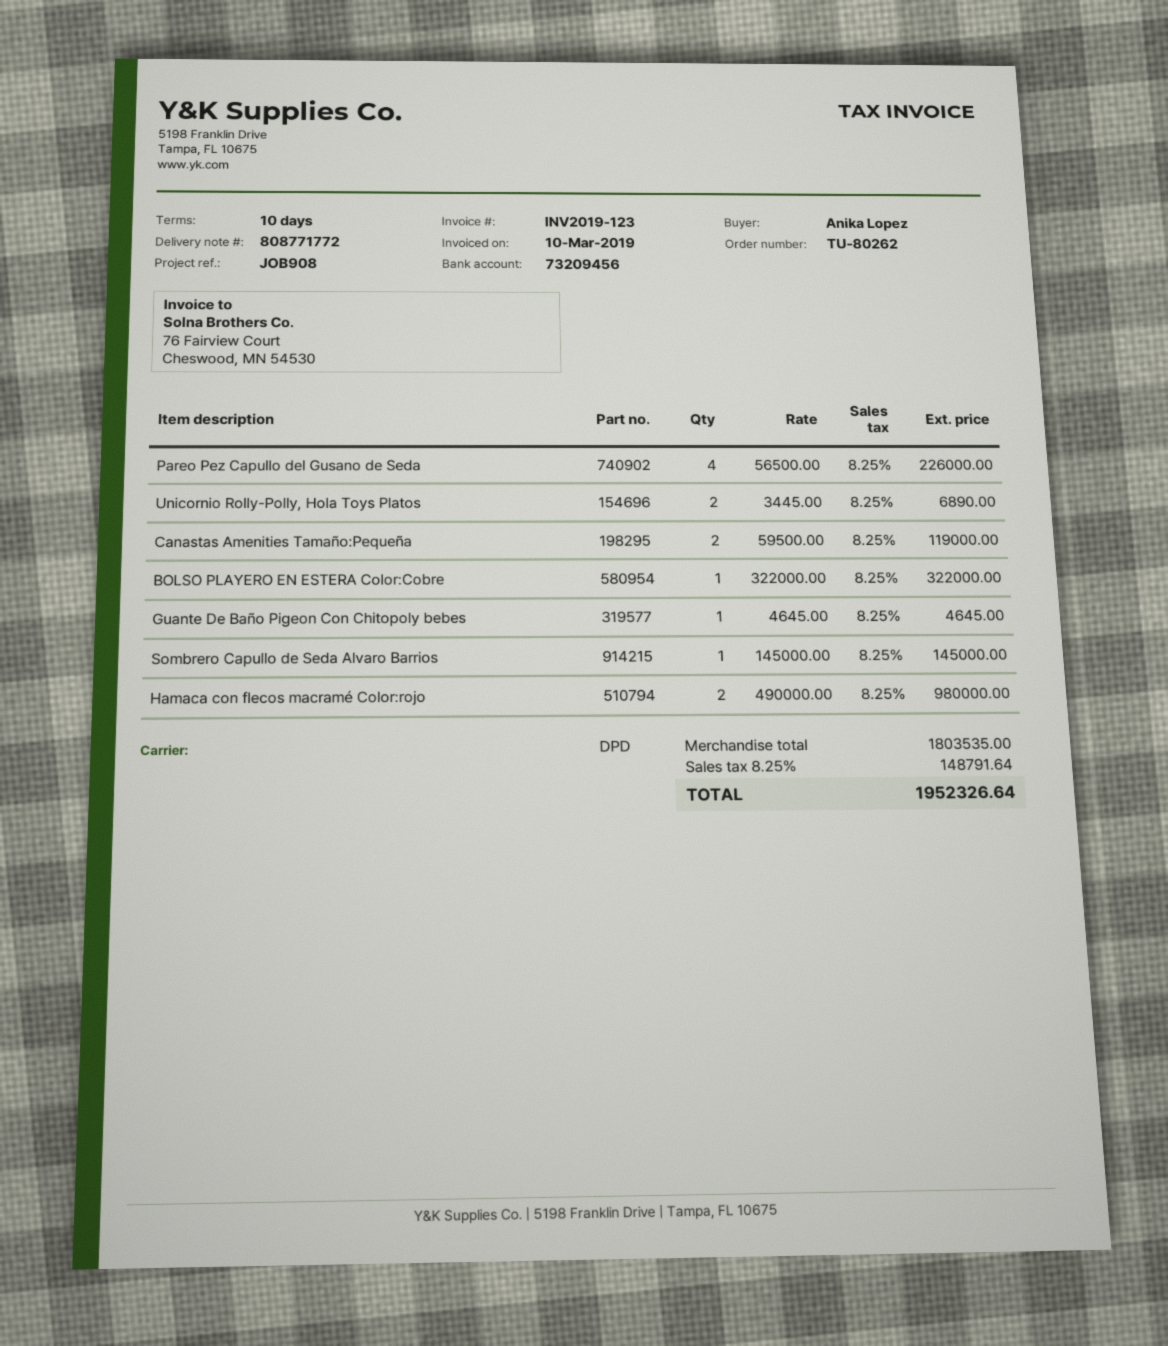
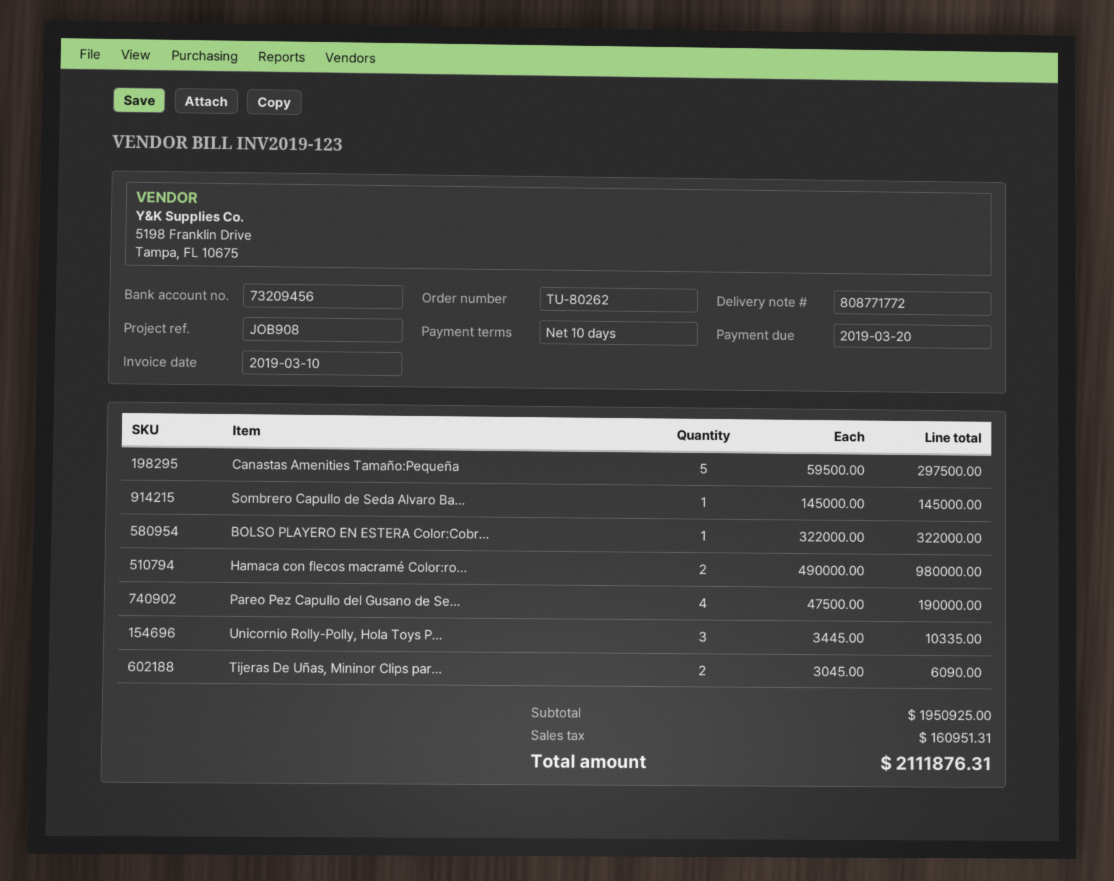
Pareo Pez Capullo del Gusano de Seda: 4 x 56500.00 = 226000.00 -> 4 x 47500.00 = 190000.00
Unicornio Rolly-Polly, Hola Toys Platos: 2 x 3445.00 = 6890.00 -> 3 x 3445.00 = 10335.00
Canastas Amenities Tamaño:Pequeña: 2 x 59500.00 = 119000.00 -> 5 x 59500.00 = 297500.00
Guante De Baño Pigeon Con Chitopoly bebes: 1 x 4645.00 = 4645.00 -> none
Tijeras De Uñas, Mininor Clips par...: none -> 2 x 3045.00 = 6090.00
subtotal: 1803535.00 -> 1950925.00
tax: 148791.64 -> 160951.31
total: 1952326.64 -> 2111876.31

